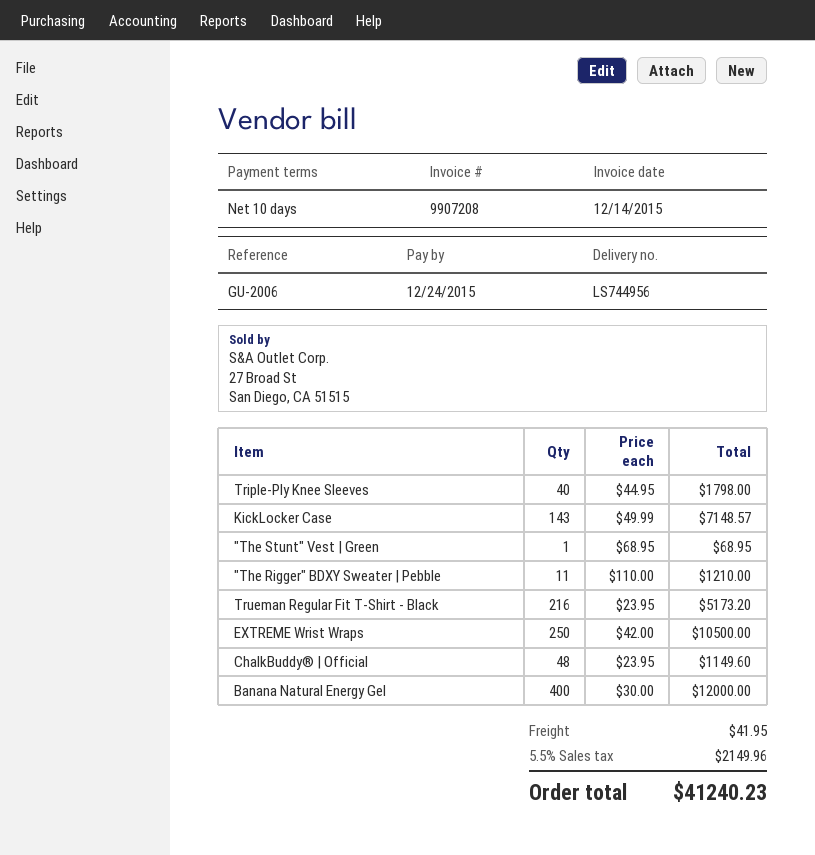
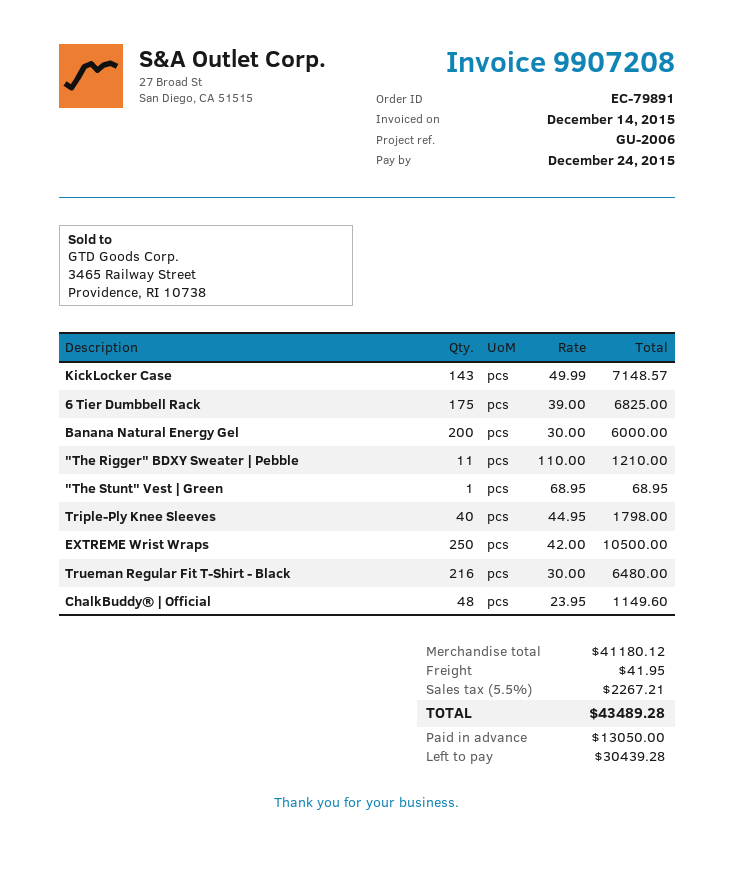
Trueman Regular Fit T-Shirt - Black: 216 x 23.95 = 5173.20 -> 216 x 30.00 = 6480.00
Banana Natural Energy Gel: 400 x 30.00 = 12000.00 -> 200 x 30.00 = 6000.00
6 Tier Dumbbell Rack: none -> 175 x 39.00 = 6825.00
tax: 5.5% = 2149.96 -> 5.5% = 2267.21
total: 41240.23 -> 43489.28

